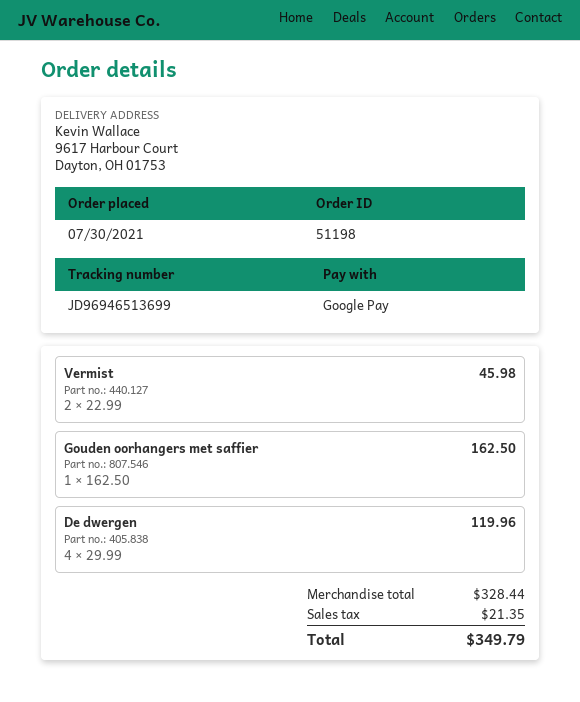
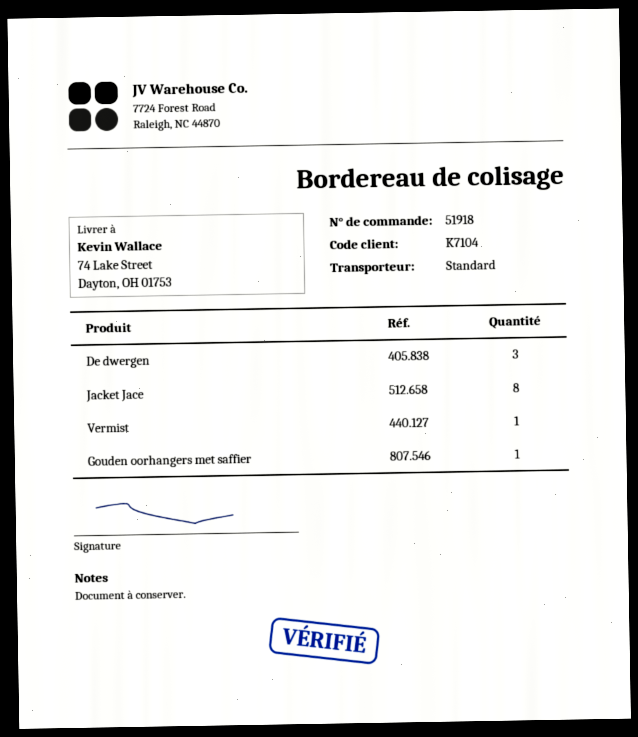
order number: 51198 -> 51918
ship to: 9617 Harbour Court, Dayton, OH 01753 -> 74 Lake Street, Dayton, OH 01753
Vermist: 2 -> 1
De dwergen: 4 -> 3
Jacket Jace: none -> 8

